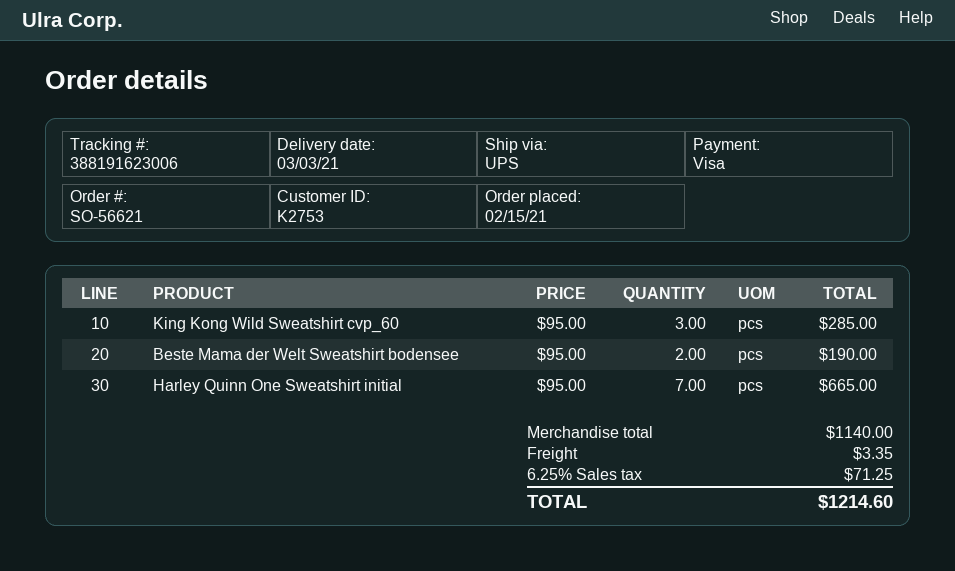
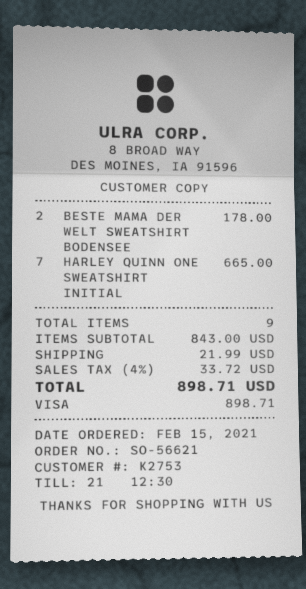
King Kong Wild Sweatshirt cvp_60: 3 for 285.00 -> none
Beste Mama der Welt Sweatshirt bodensee: 2 for 190.00 -> 2 for 178.00
subtotal: 1140.00 -> 843.00
shipping: 3.35 -> 21.99
tax: 6.25% = 71.25 -> 4% = 33.72
total: 1214.60 -> 898.71

